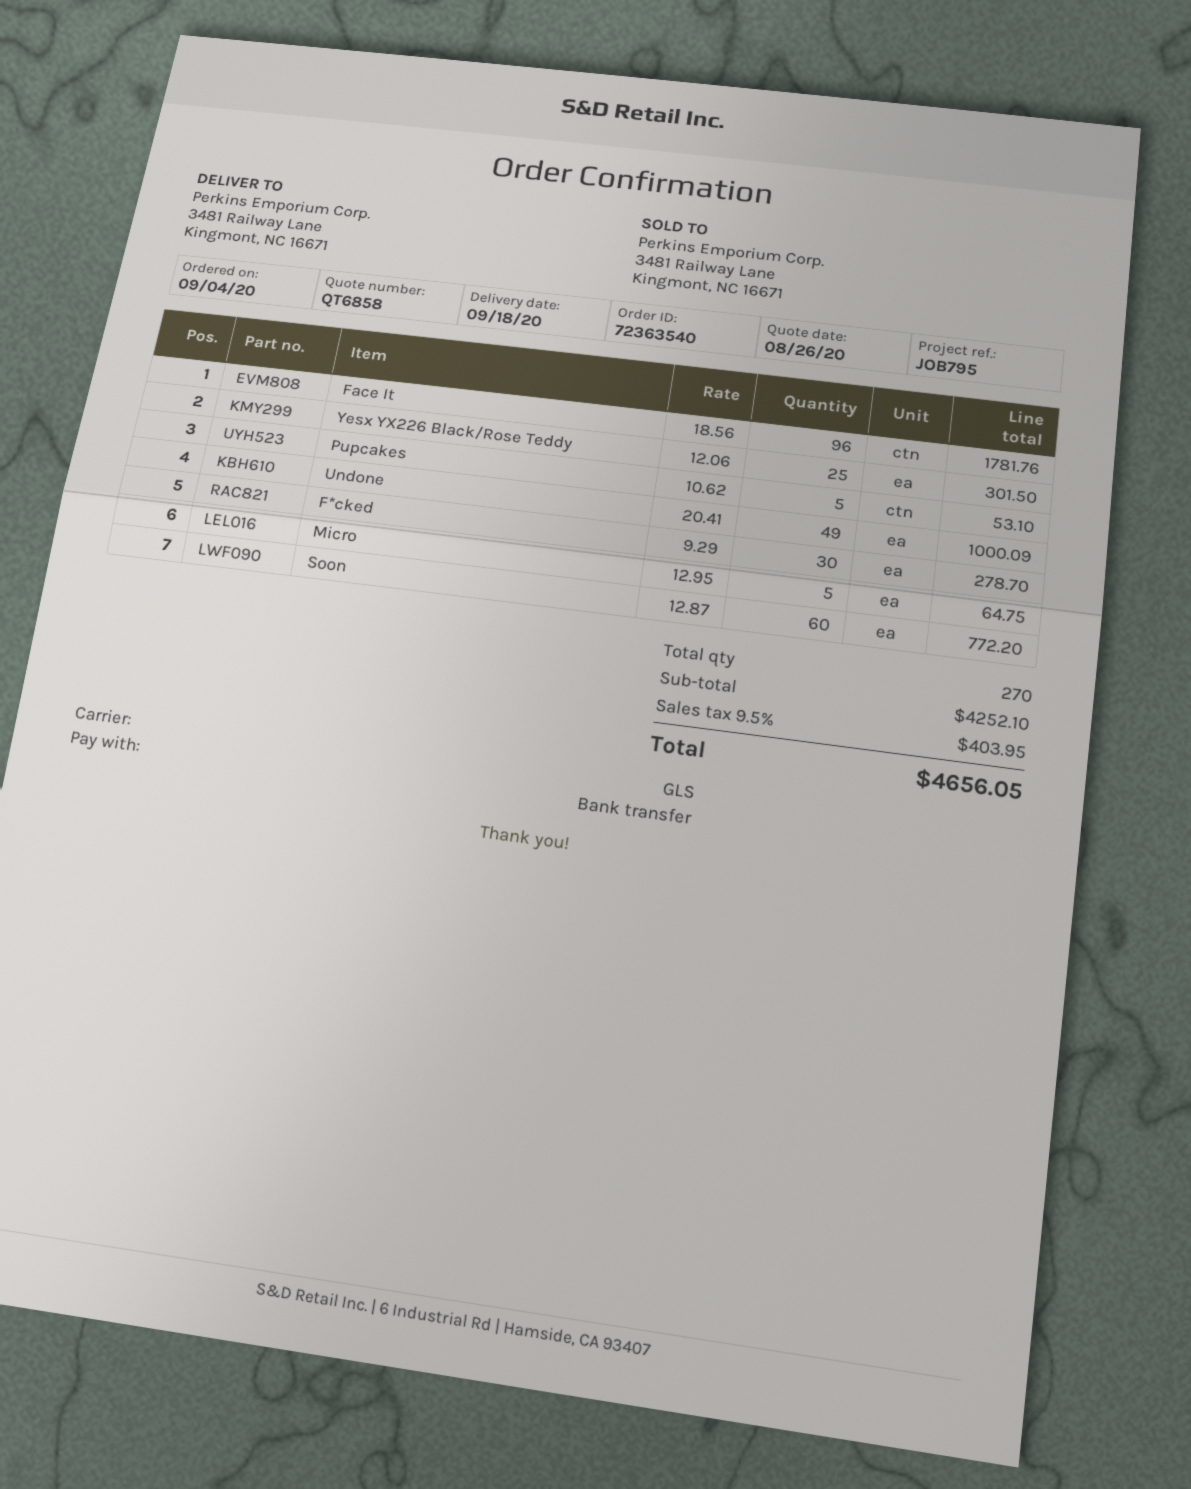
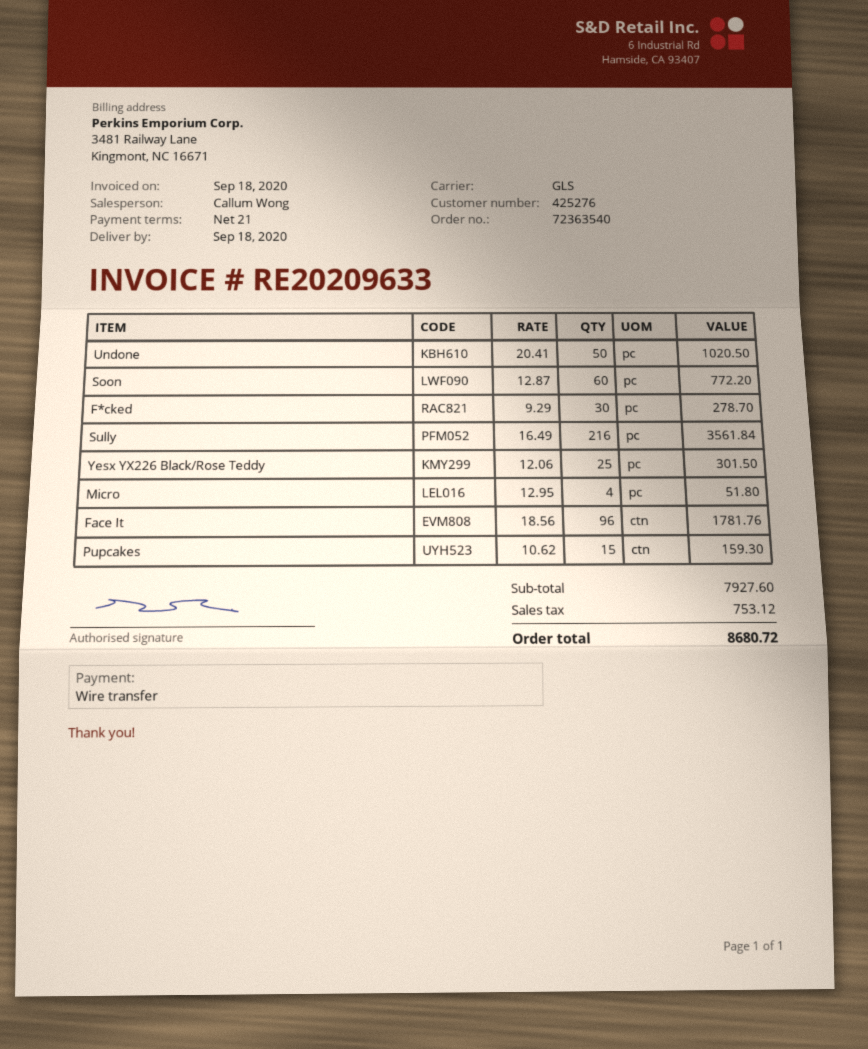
Pupcakes: 5 x 10.62 = 53.10 -> 15 x 10.62 = 159.30
Undone: 49 x 20.41 = 1000.09 -> 50 x 20.41 = 1020.50
Micro: 5 x 12.95 = 64.75 -> 4 x 12.95 = 51.80
Sully: none -> 216 x 16.49 = 3561.84
subtotal: 4252.10 -> 7927.60
tax: 403.95 -> 753.12
total: 4656.05 -> 8680.72

